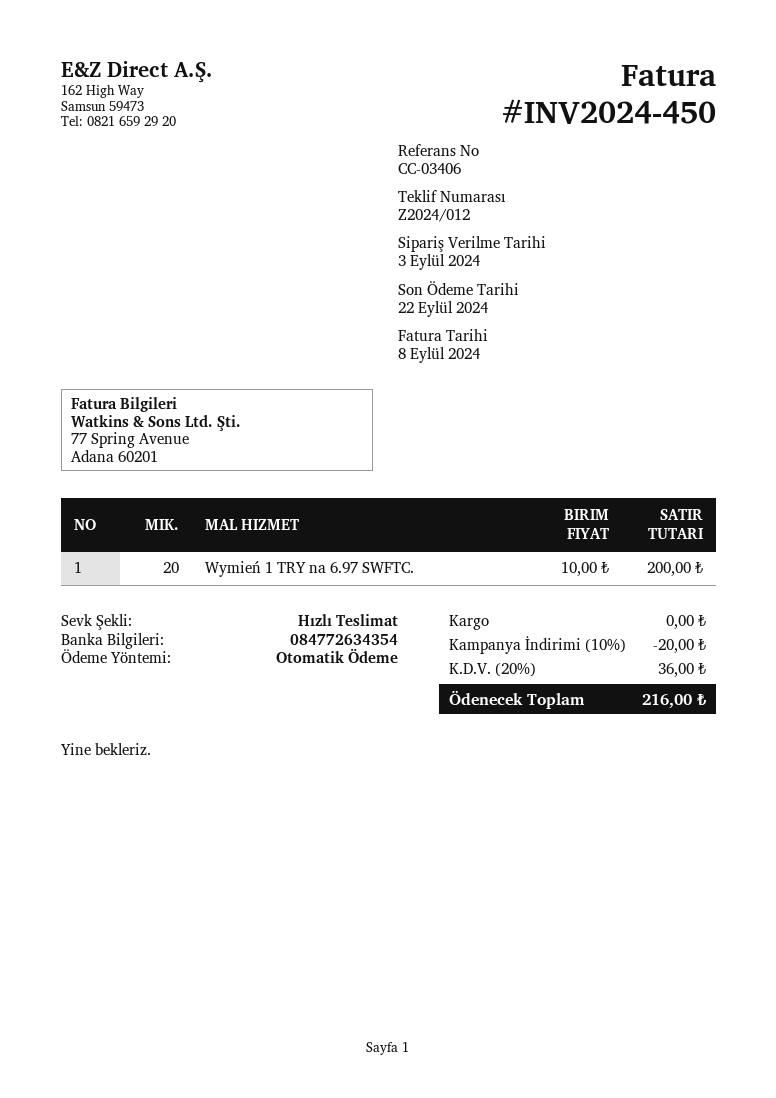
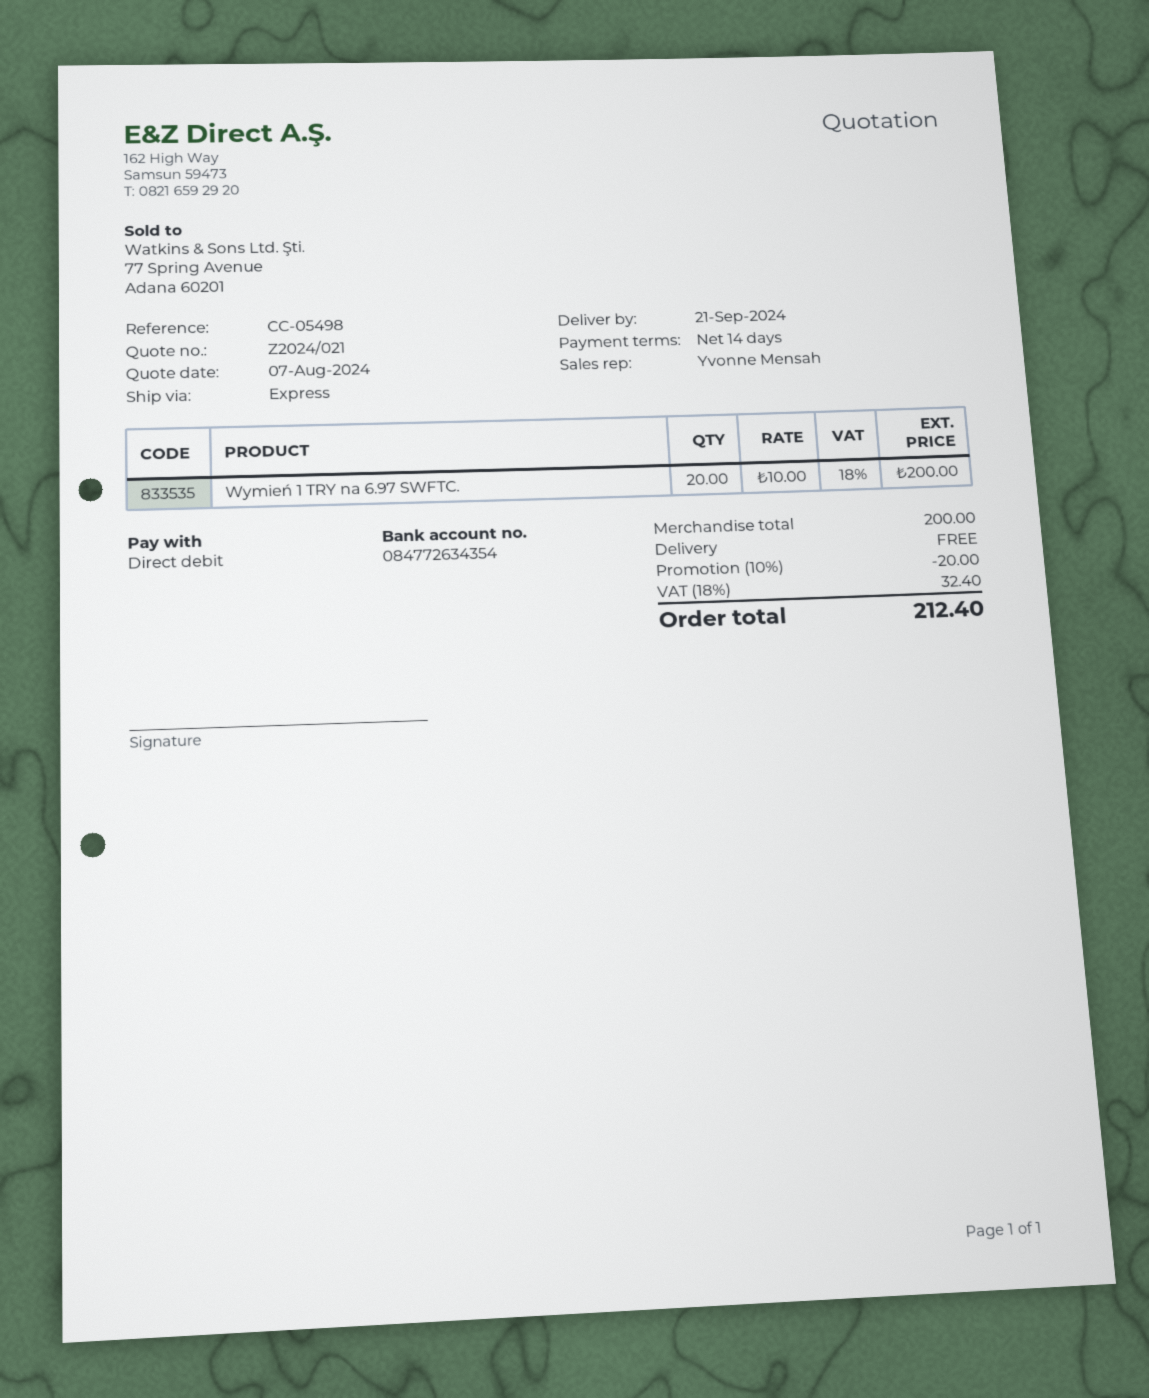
quote number: Z2024/012 -> Z2024/021
reference: CC-03406 -> CC-05498
tax: 20% = 36.00 -> 18% = 32.40
total: 216.00 -> 212.40

